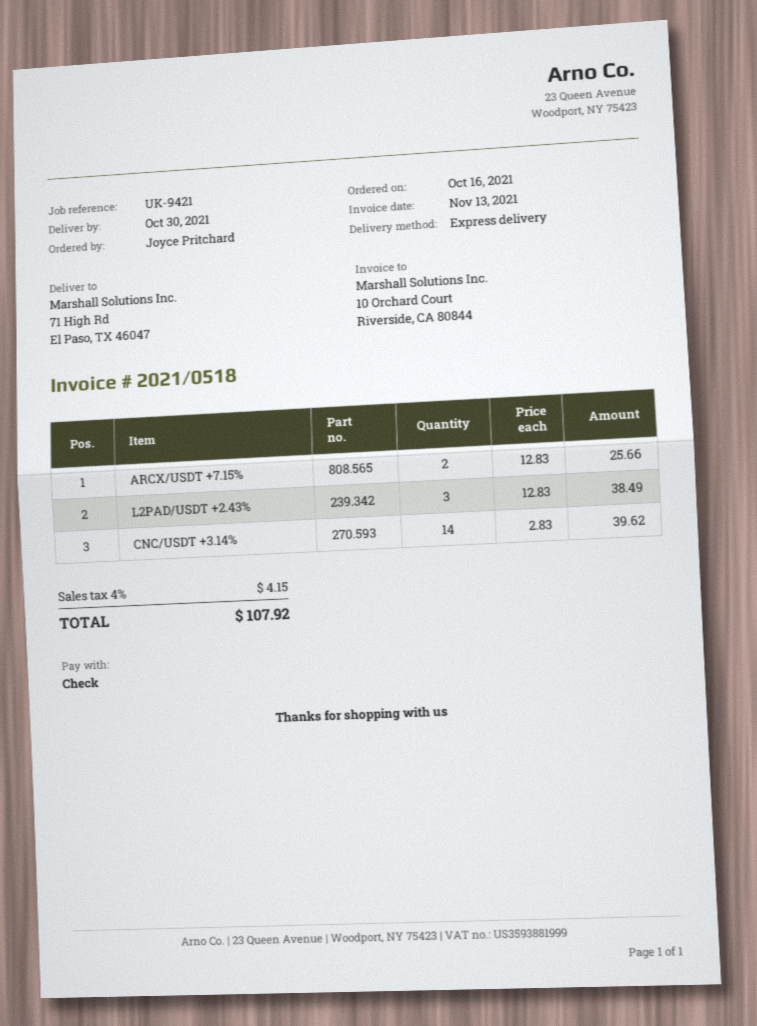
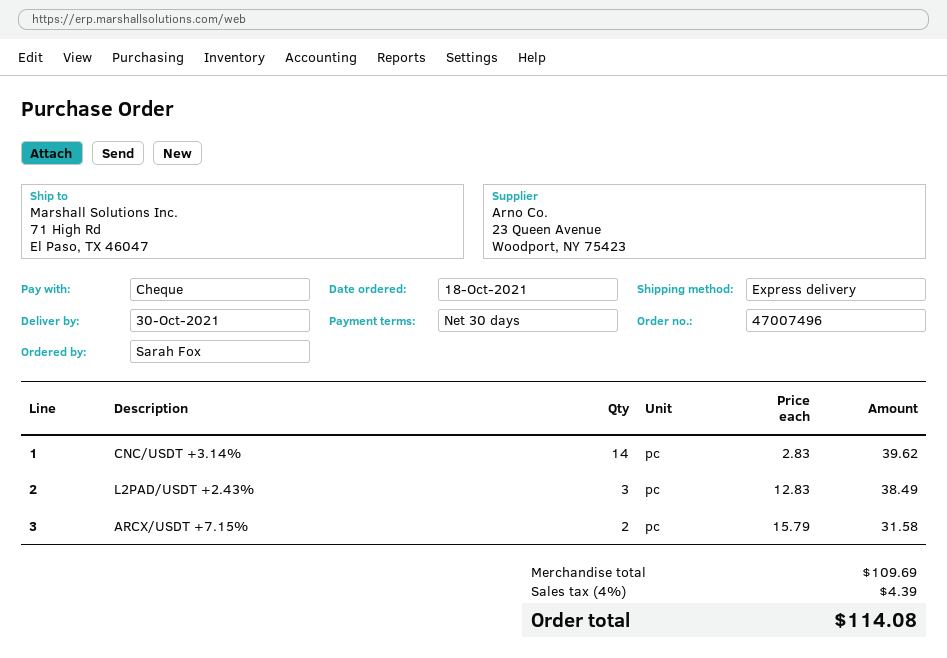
order date: 2021-10-16 -> 2021-10-18
ordered by: Joyce Pritchard -> Sarah Fox
ARCX/USDT +7.15%: 2 x 12.83 = 25.66 -> 2 x 15.79 = 31.58
tax: 4% = 4.15 -> 4% = 4.39
total: 107.92 -> 114.08

